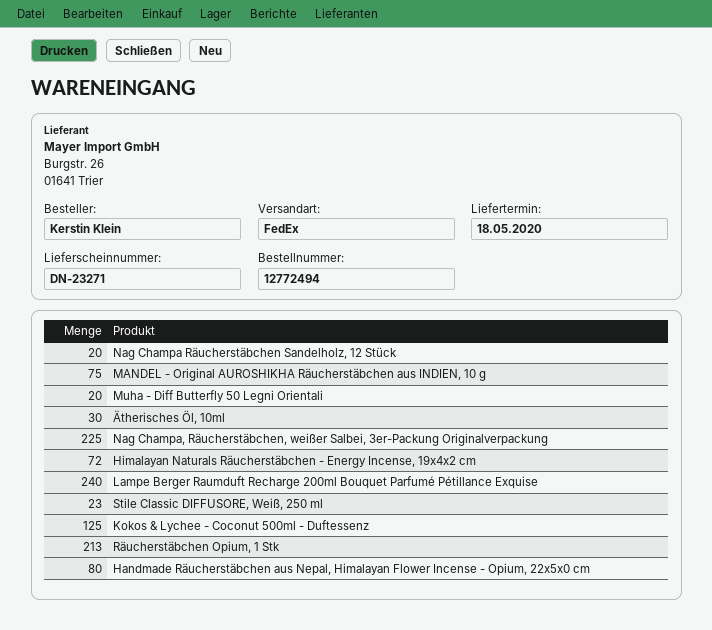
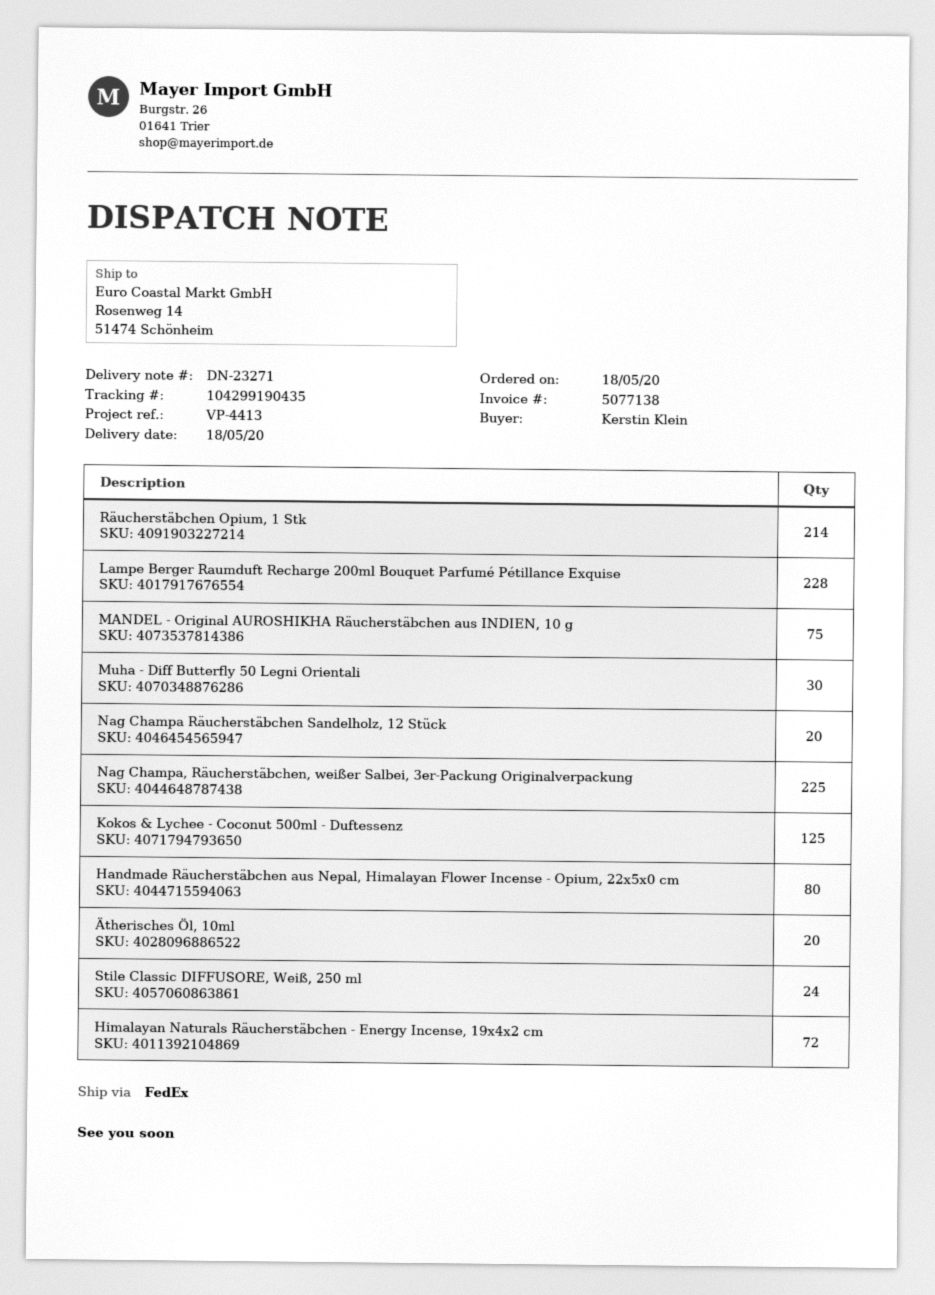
Muha - Diff Butterfly 50 Legni Orientali: 20 -> 30
Ätherisches Öl, 10ml: 30 -> 20
Lampe Berger Raumduft Recharge 200ml Bouquet Parfumé Pétillance Exquise: 240 -> 228
Stile Classic DIFFUSORE, Weiß, 250 ml: 23 -> 24
Räucherstäbchen Opium, 1 Stk: 213 -> 214

